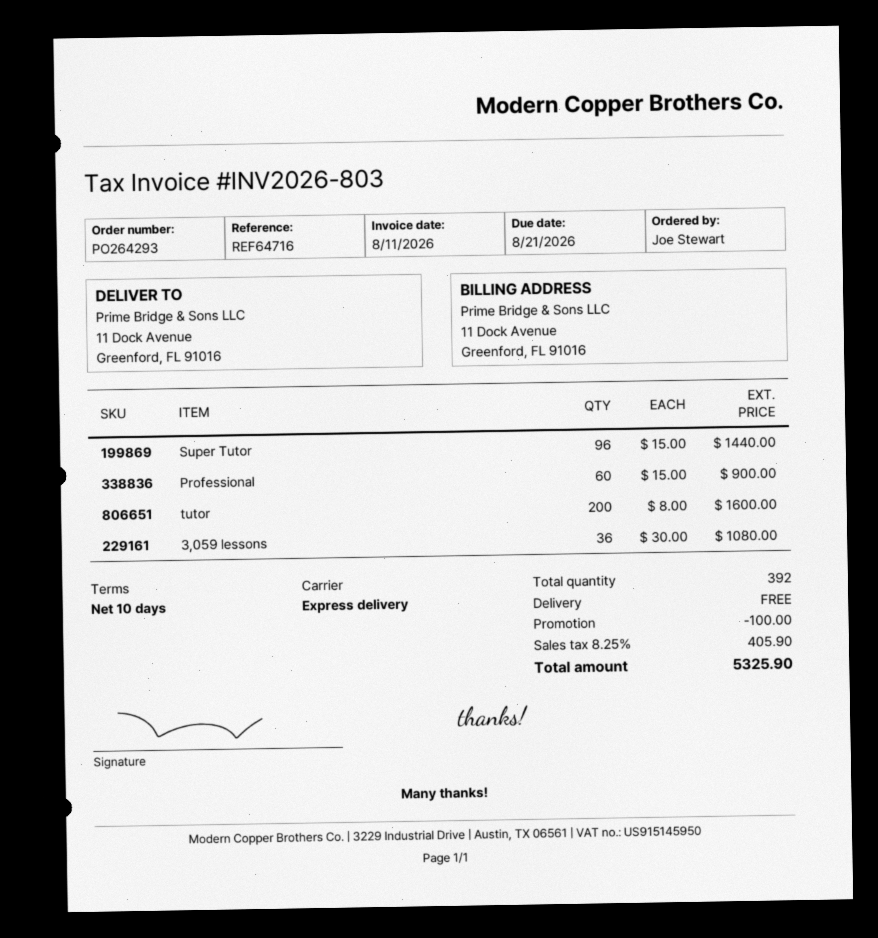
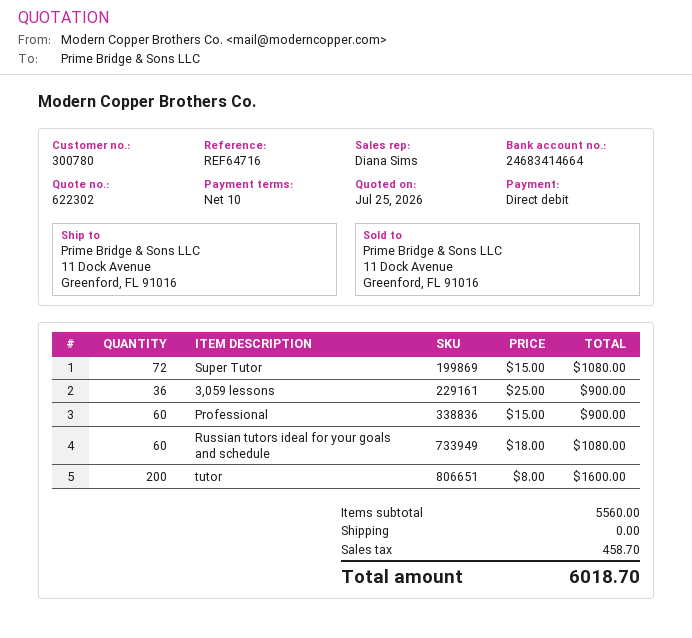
Super Tutor: 96 x 15.00 = 1440.00 -> 72 x 15.00 = 1080.00
3,059 lessons: 36 x 30.00 = 1080.00 -> 36 x 25.00 = 900.00
Russian tutors ideal for your goals and schedule: none -> 60 x 18.00 = 1080.00
discount: 100.00 -> none
tax: 405.90 -> 458.70
total: 5325.90 -> 6018.70

